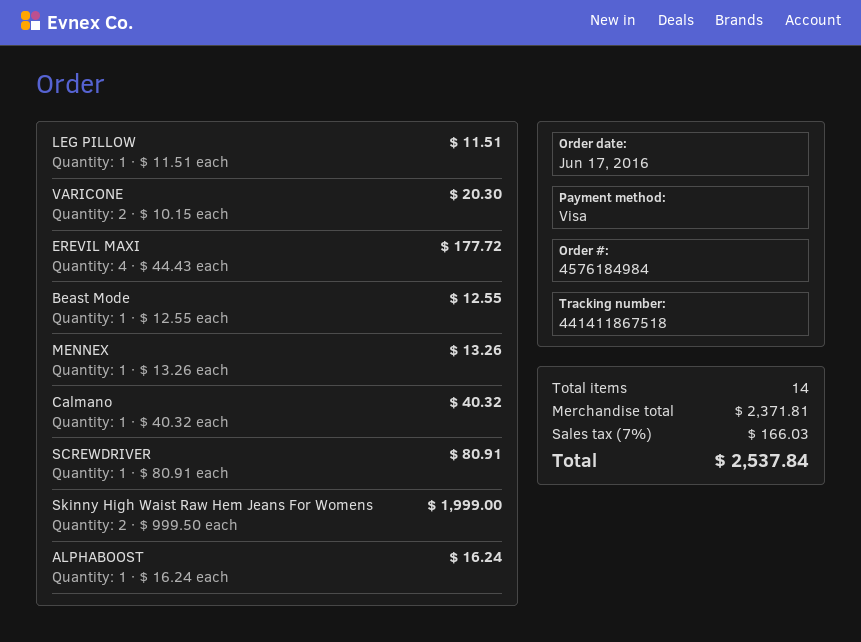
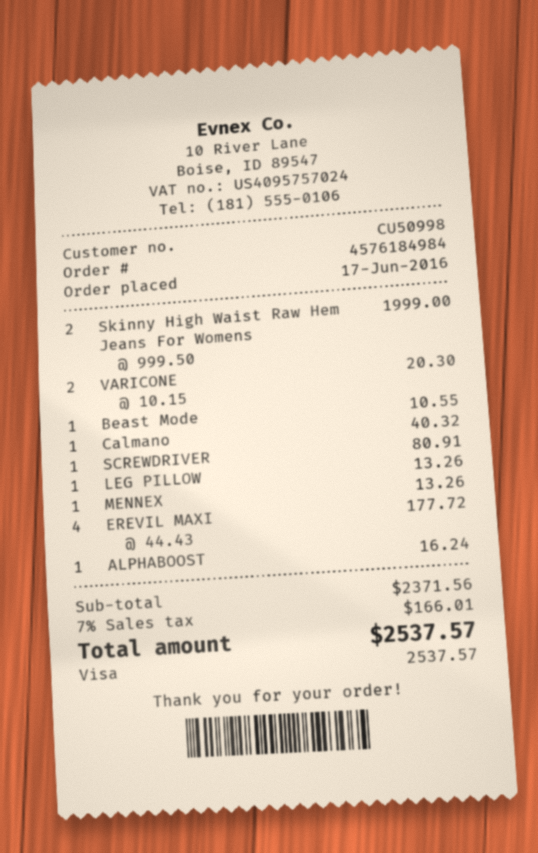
LEG PILLOW: 1 x 11.51 = 11.51 -> 1 x 13.26 = 13.26
Beast Mode: 1 x 12.55 = 12.55 -> 1 x 10.55 = 10.55
subtotal: 2371.81 -> 2371.56
tax: 7% = 166.03 -> 7% = 166.01
total: 2537.84 -> 2537.57

